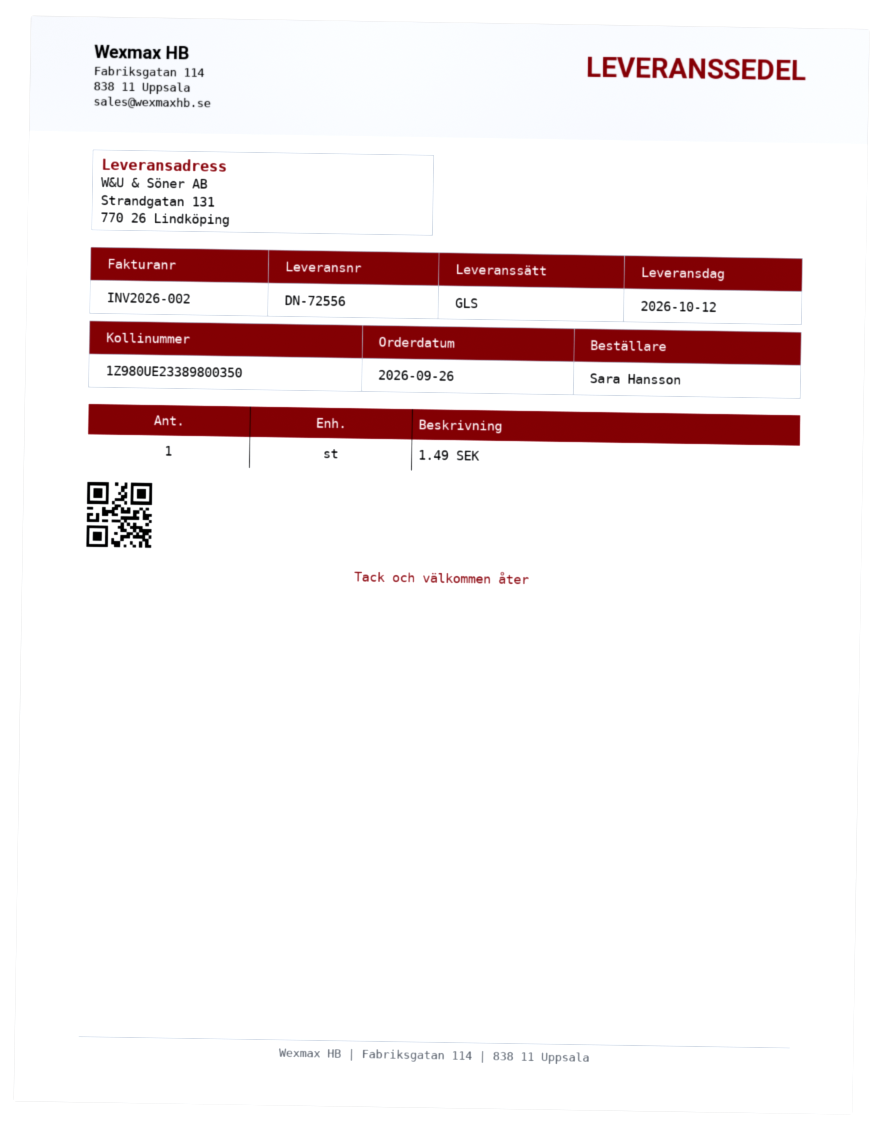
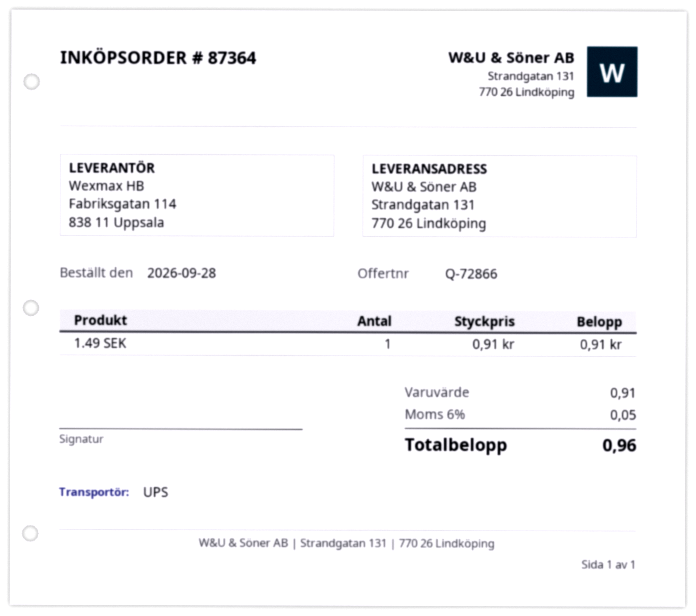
order date: 2026-09-26 -> 2026-09-28
shipping method: GLS -> UPS

